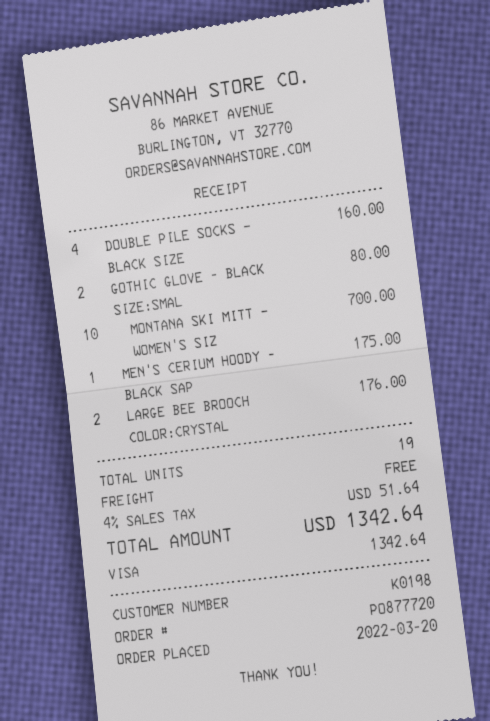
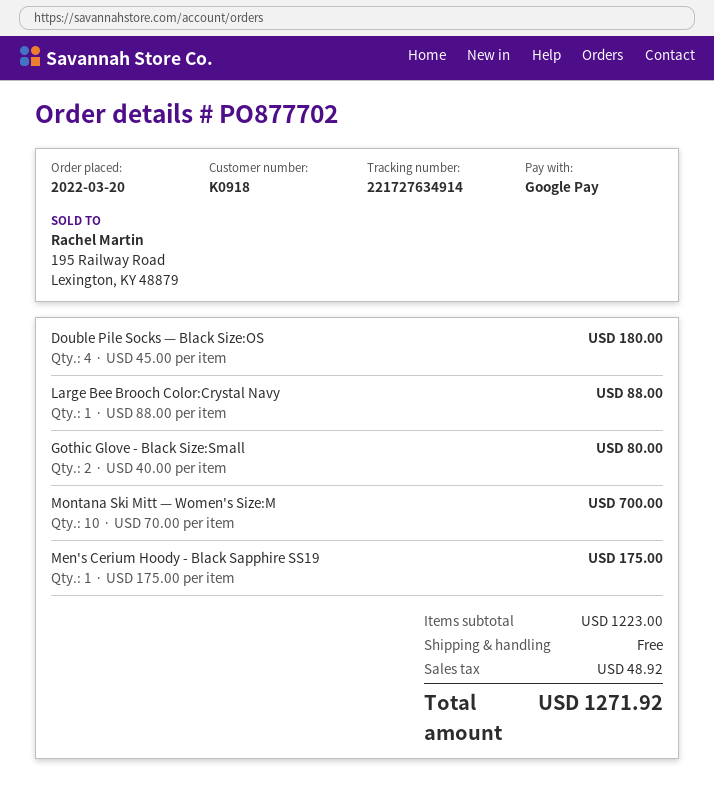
order number: PO877720 -> PO877702
customer number: K0198 -> K0918
payment method: Visa -> Google Pay
DOUBLE PILE SOCKS — BLACK SIZE: 4 for 160.00 -> 4 for 180.00
LARGE BEE BROOCH COLOR:CRYSTAL: 2 for 176.00 -> 1 for 88.00
tax: 51.64 -> 48.92
total: 1342.64 -> 1271.92

